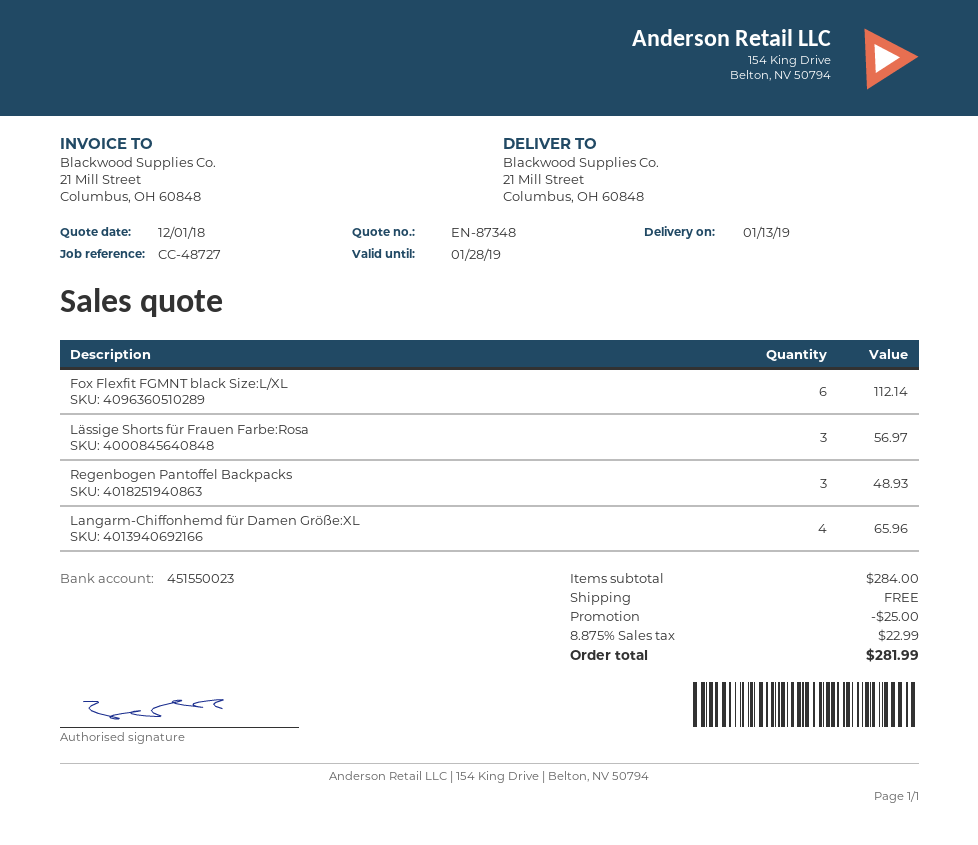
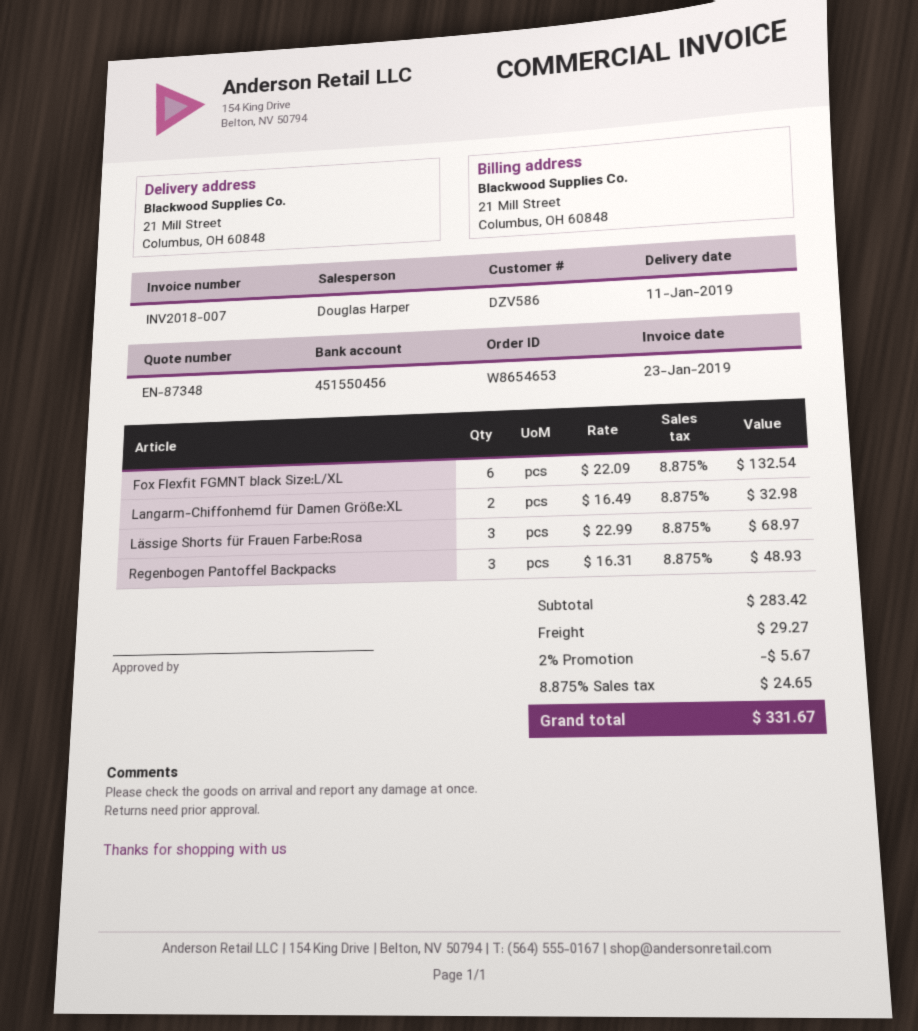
delivery date: 2019-01-13 -> 2019-01-11
bank account: 451550023 -> 451550456
Fox Flexfit FGMNT black Size:L/XL: 6 for 112.14 -> 6 for 132.54
Lässige Shorts für Frauen Farbe:Rosa: 3 for 56.97 -> 3 for 68.97
Langarm-Chiffonhemd für Damen Größe:XL: 4 for 65.96 -> 2 for 32.98
subtotal: 284.00 -> 283.42
discount: 25.00 -> 5.67
shipping: 0.00 -> 29.27
tax: 8.875% = 22.99 -> 8.875% = 24.65
total: 281.99 -> 331.67

